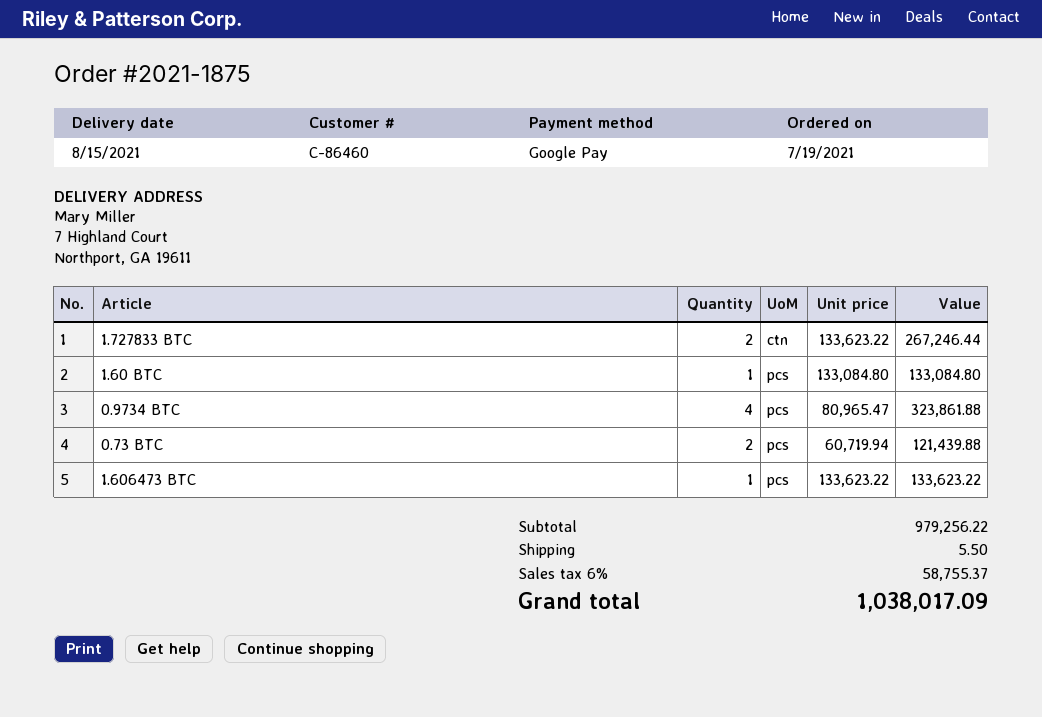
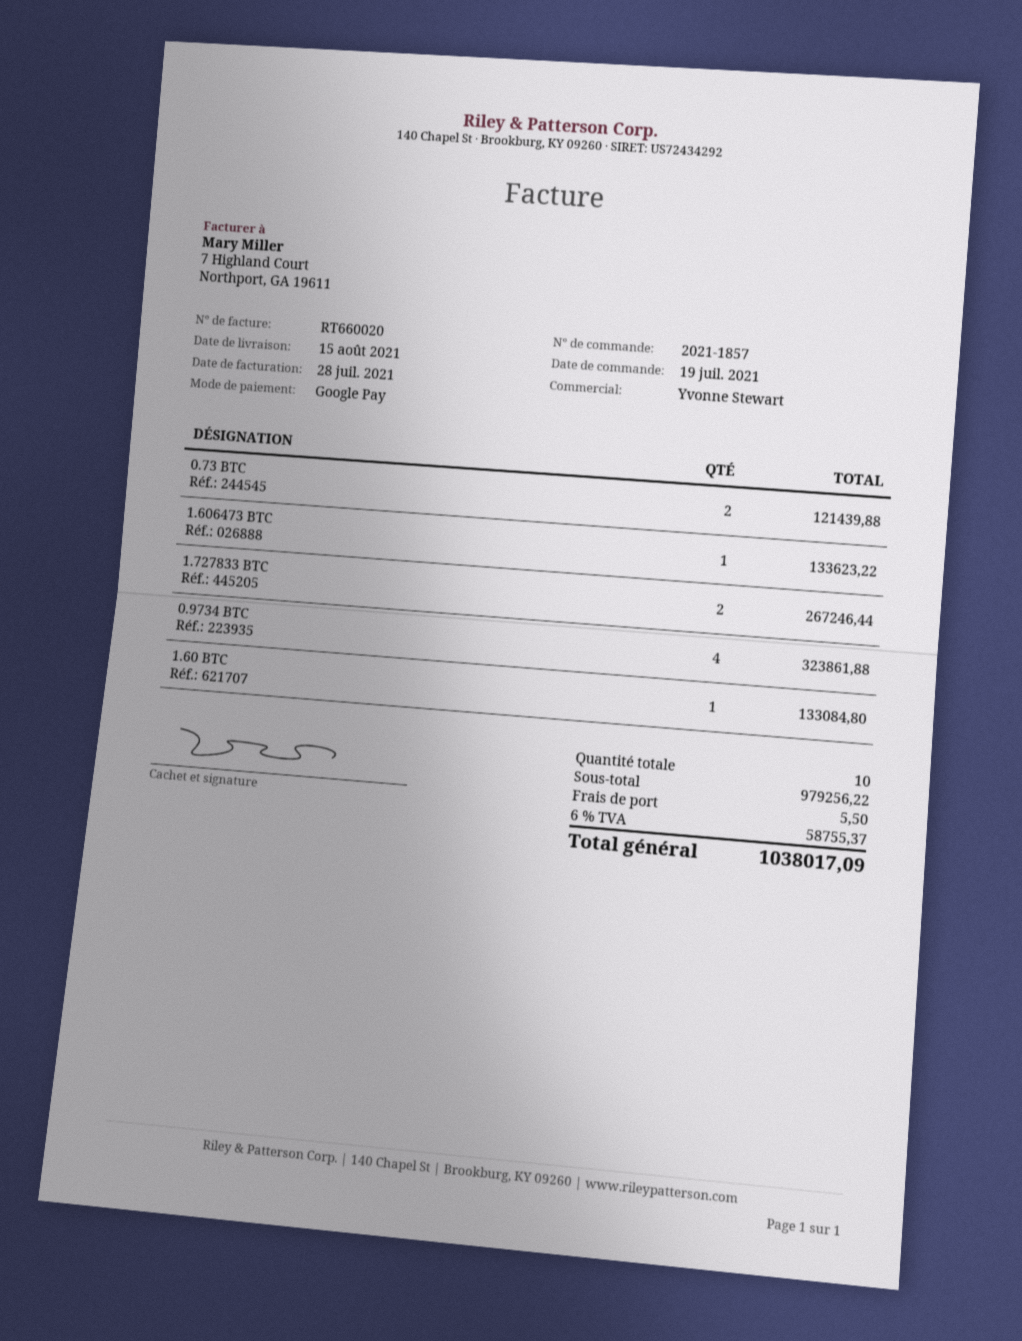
order number: 2021-1875 -> 2021-1857

